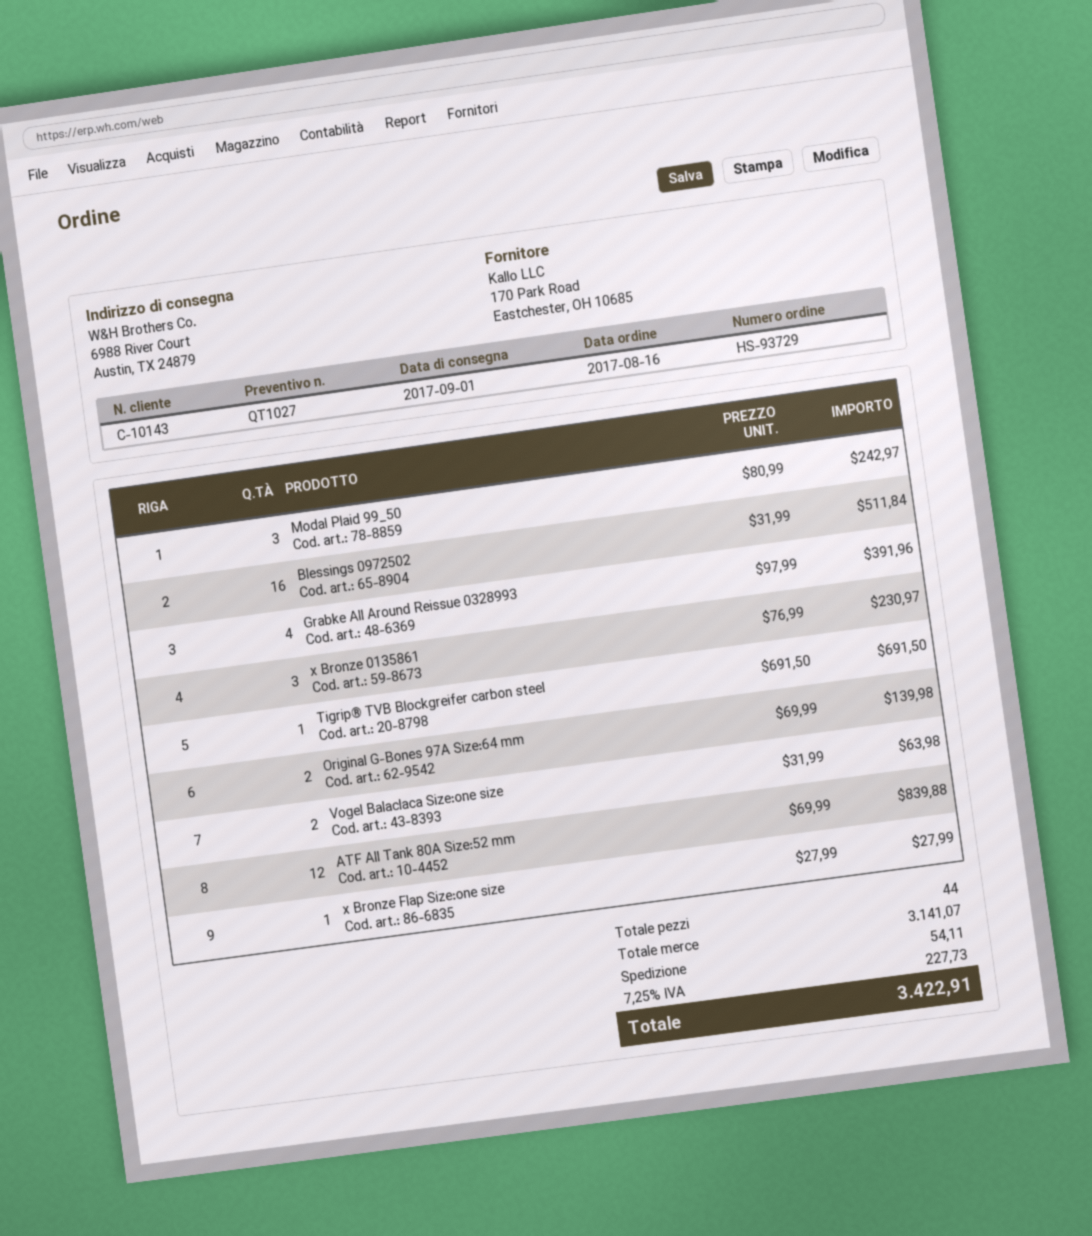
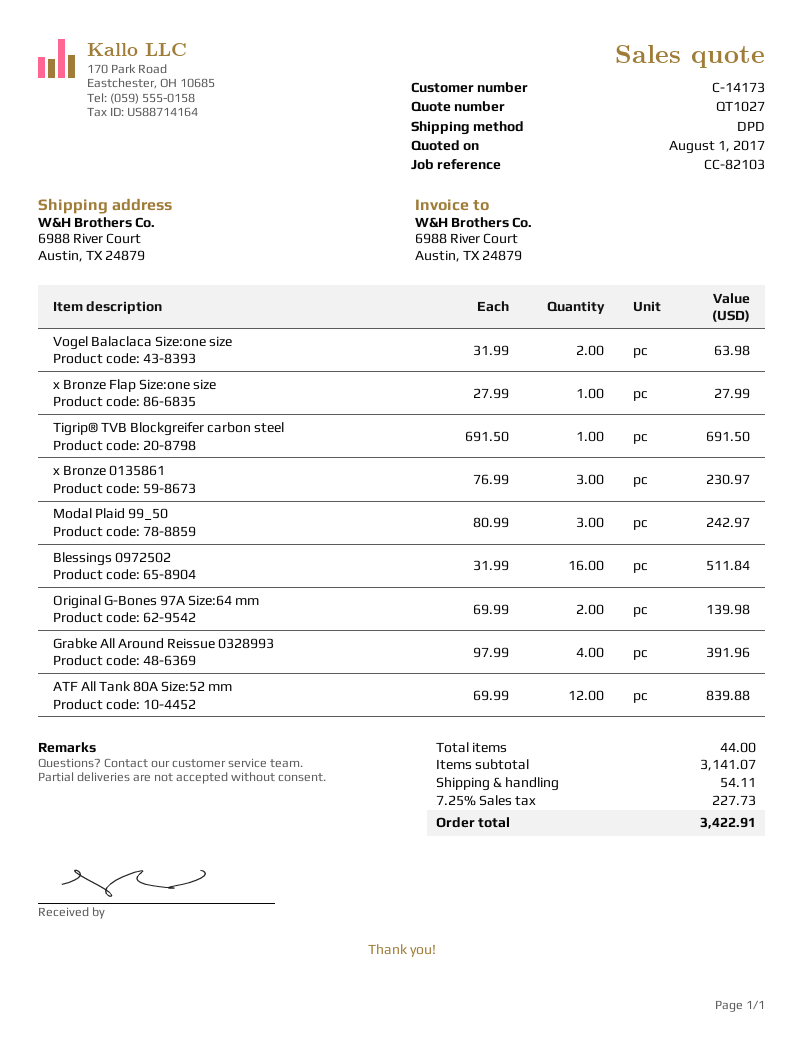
customer number: C-10143 -> C-14173

